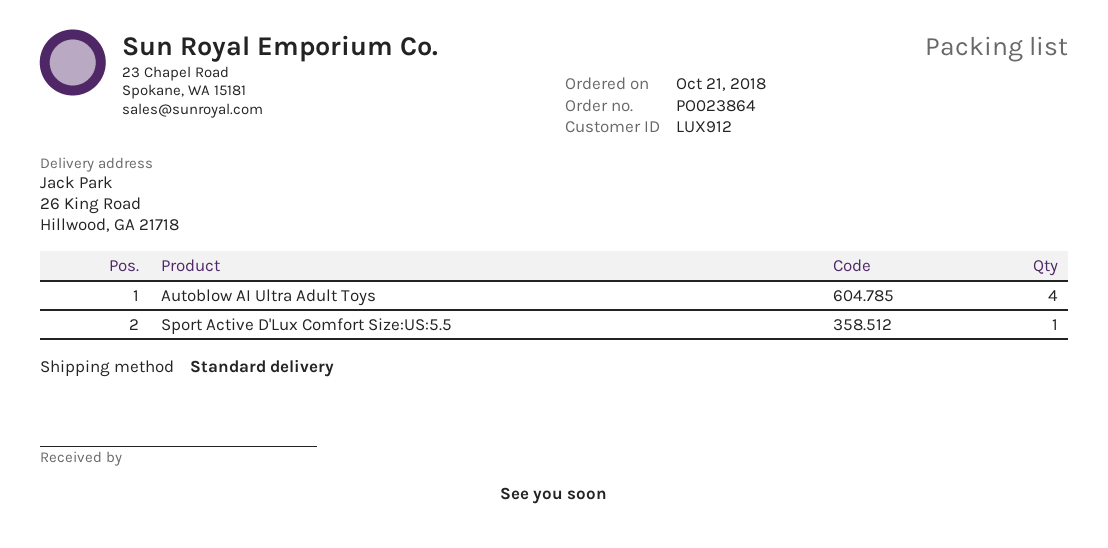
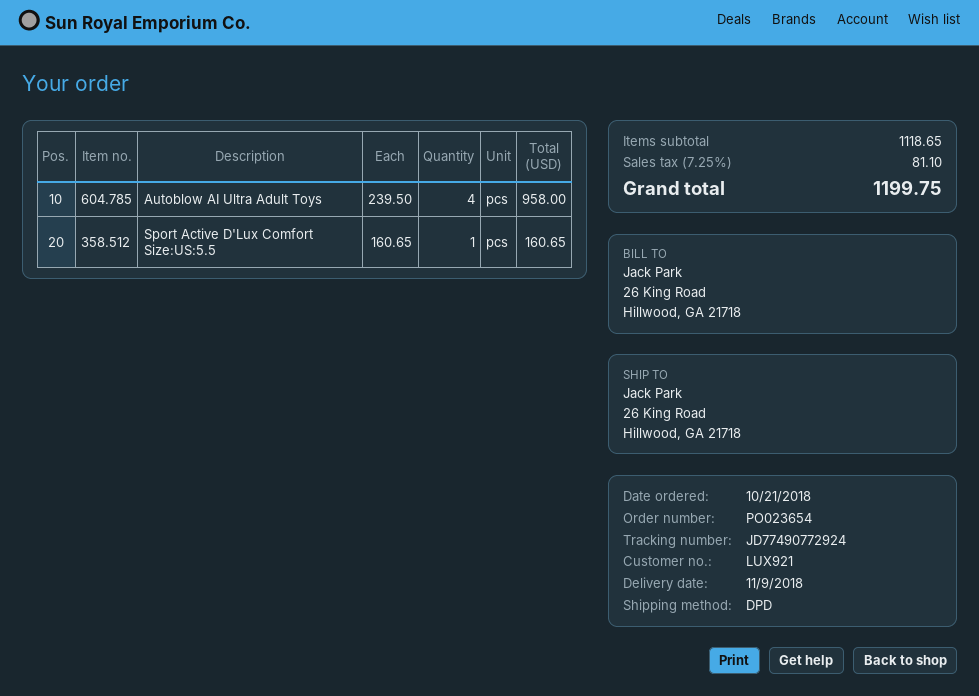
order number: PO023864 -> PO023654
customer number: LUX912 -> LUX921
shipping method: standard -> DPD

